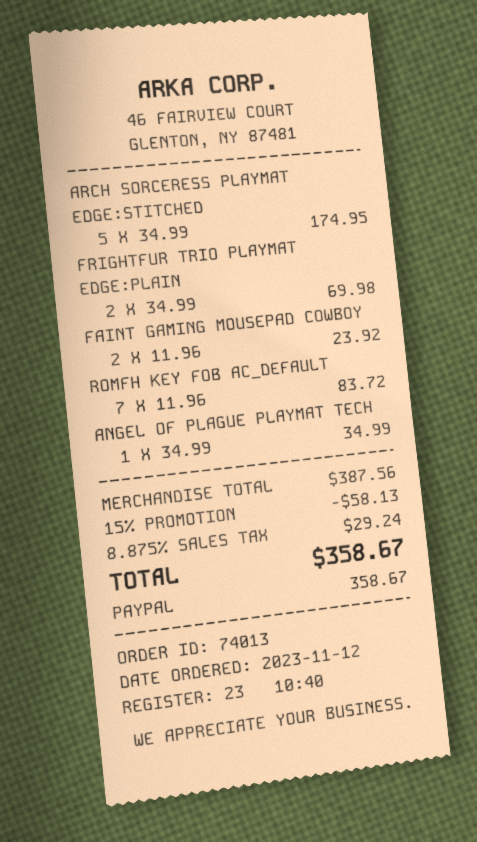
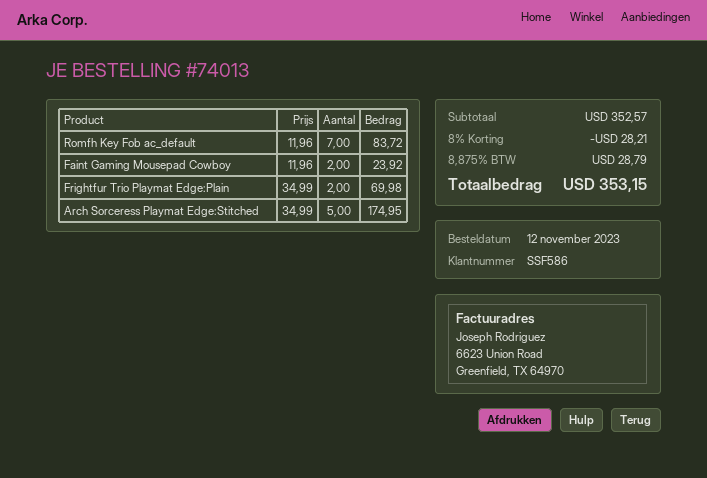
ANGEL OF PLAGUE PLAYMAT TECH: 1 x 34.99 = 34.99 -> none
subtotal: 387.56 -> 352.57
discount: 15% = 58.13 -> 8% = 28.21
tax: 8.875% = 29.24 -> 8.875% = 28.79
total: 358.67 -> 353.15

